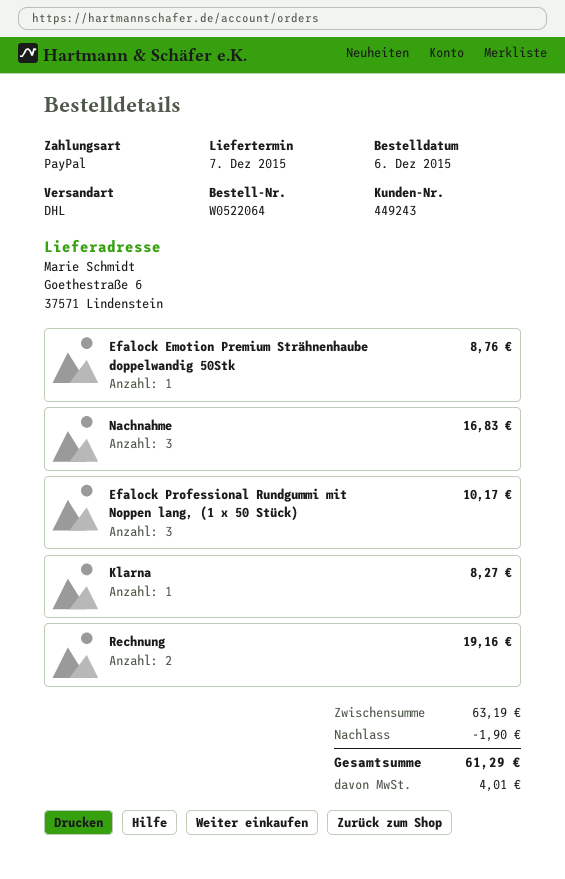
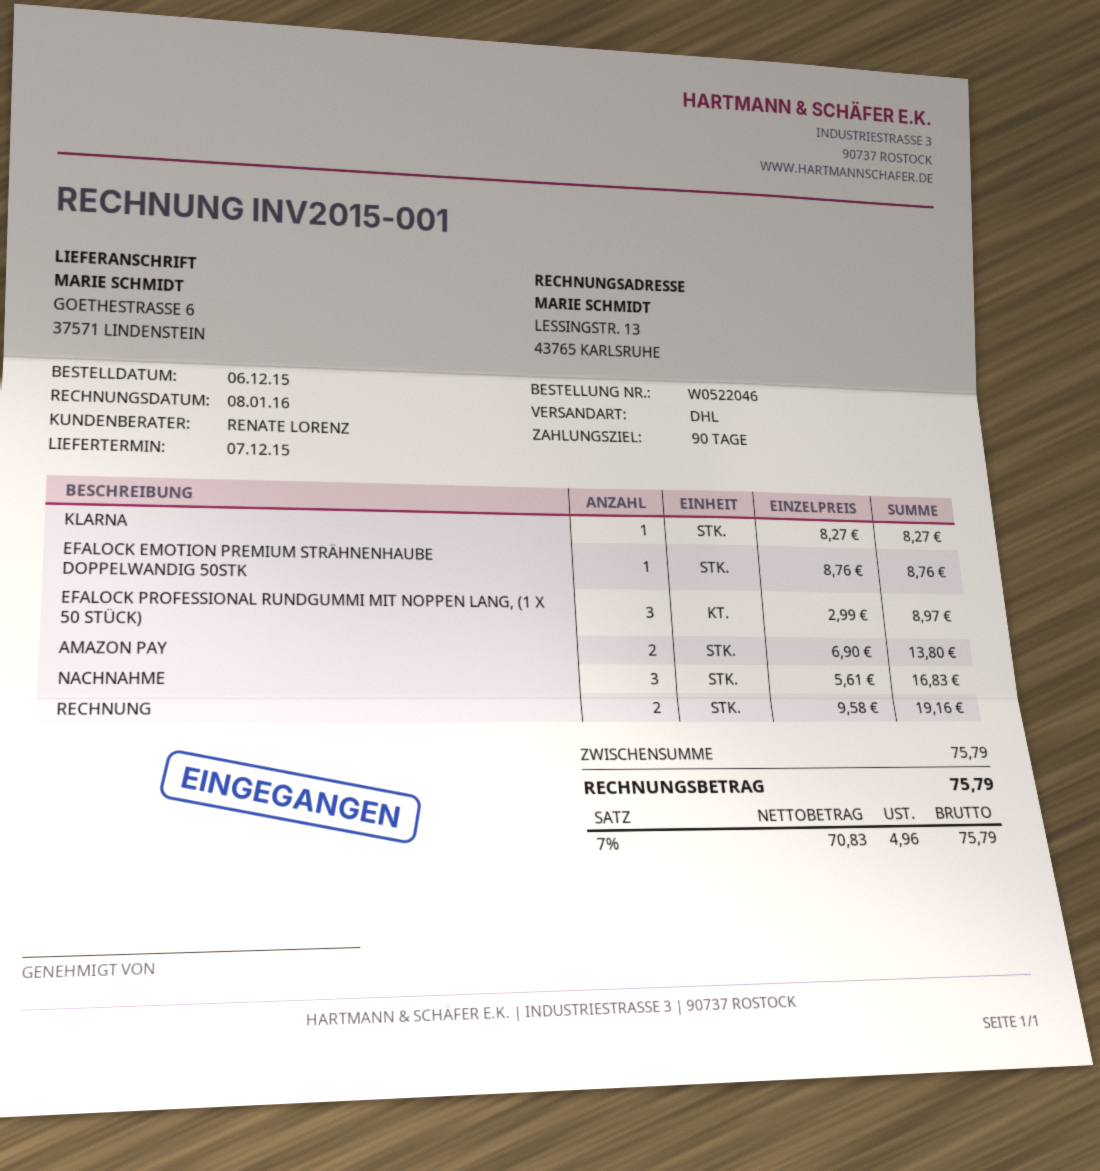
order number: W0522064 -> W0522046
Efalock Professional Rundgummi mit Noppen lang, (1 x 50 Stück): 3 for 10.17 -> 3 for 8.97
AMAZON PAY: none -> 2 for 13.80
subtotal: 63.19 -> 75.79
discount: 1.90 -> none
tax: 4.01 -> 4.96
total: 61.29 -> 75.79

